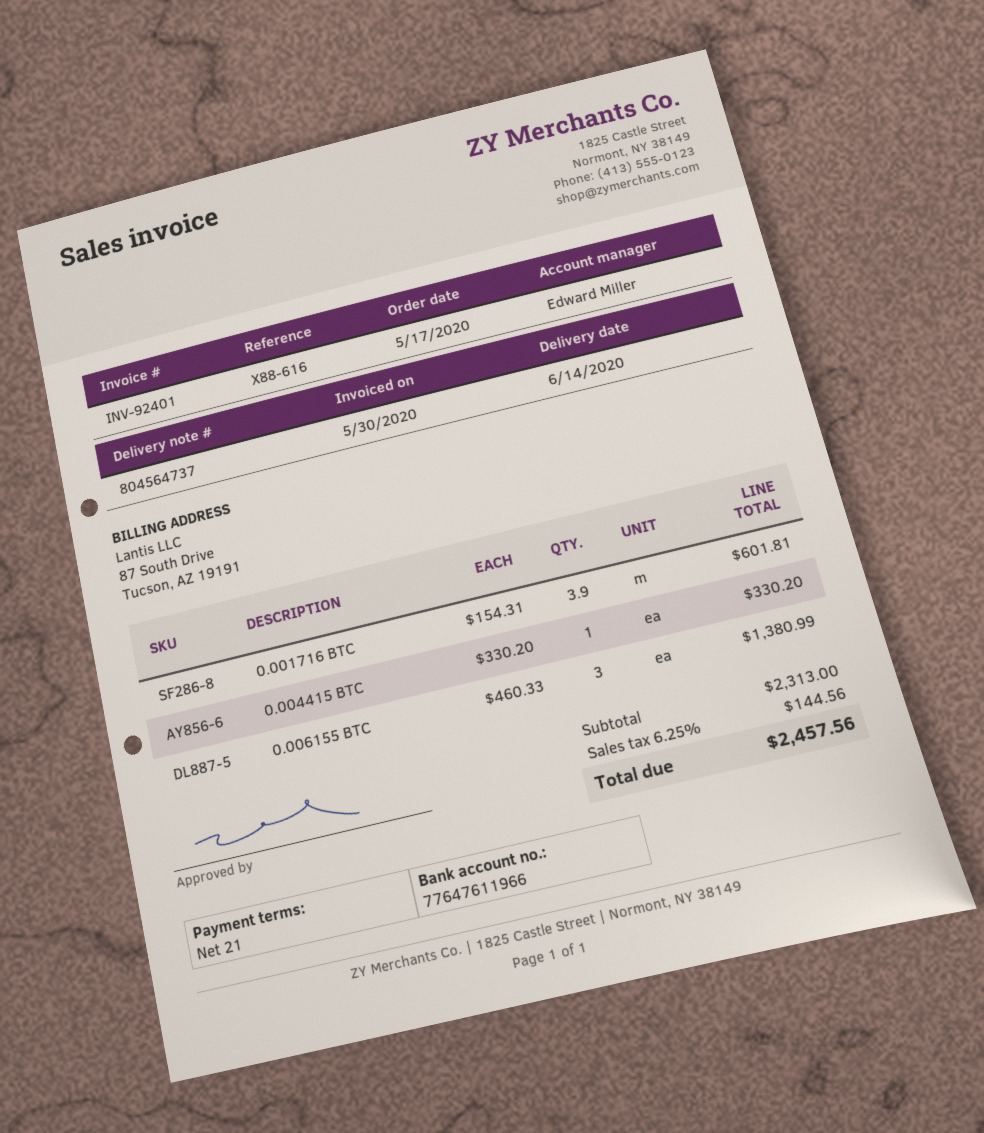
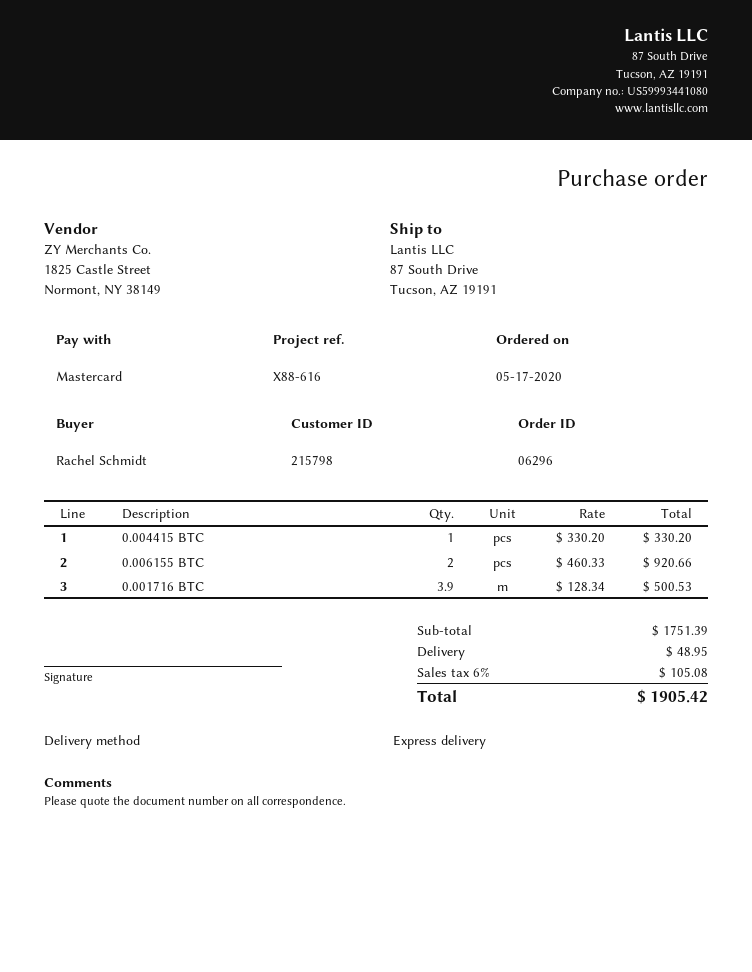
0.001716 BTC: 3.9 x 154.31 = 601.81 -> 3.9 x 128.34 = 500.53
0.006155 BTC: 3 x 460.33 = 1380.99 -> 2 x 460.33 = 920.66
subtotal: 2313.00 -> 1751.39
shipping: none -> 48.95
tax: 6.25% = 144.56 -> 6% = 105.08
total: 2457.56 -> 1905.42

